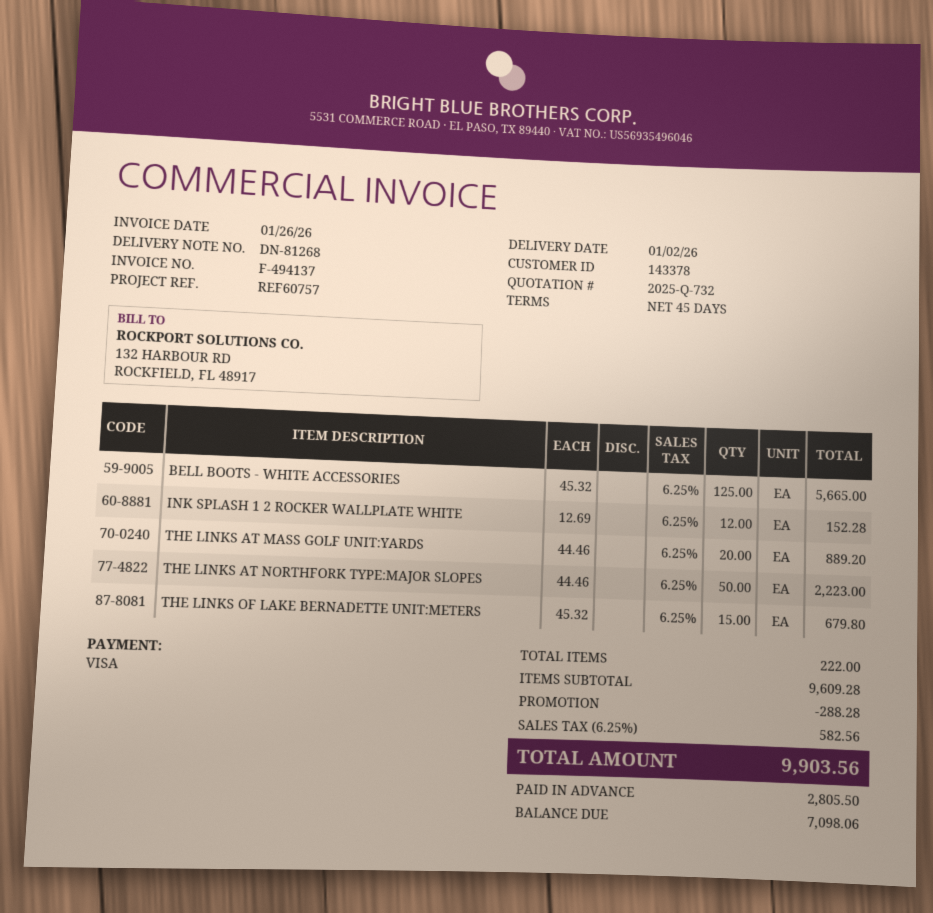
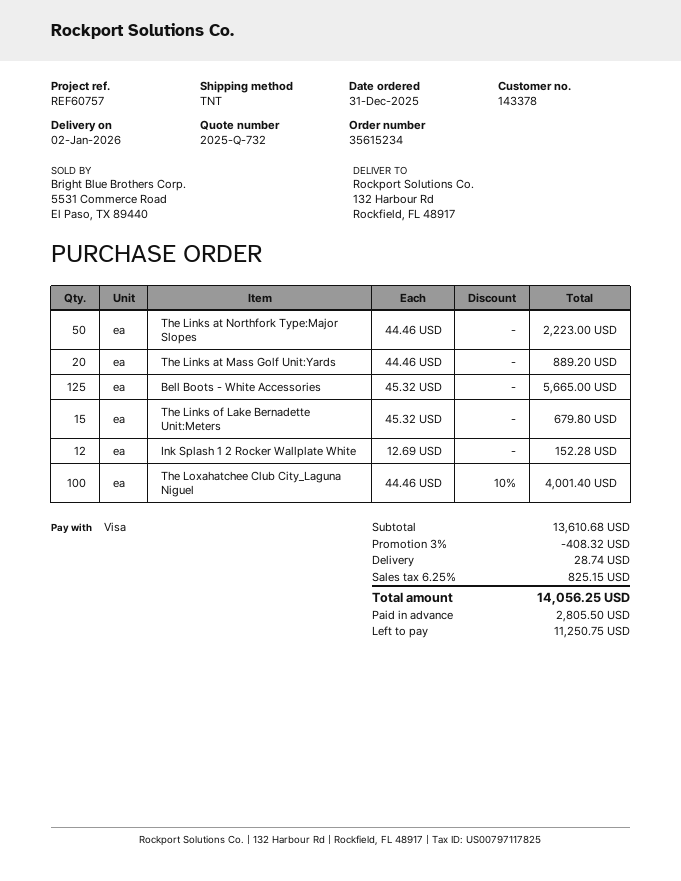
The Loxahatchee Club City_Laguna Niguel: none -> 100 x 44.46 - 10% = 4001.40
subtotal: 9609.28 -> 13610.68
discount: 288.28 -> 408.32
shipping: none -> 28.74
tax: 6.25% = 582.56 -> 6.25% = 825.15
total: 9903.56 -> 14056.25
balance: 7098.06 -> 11250.75

